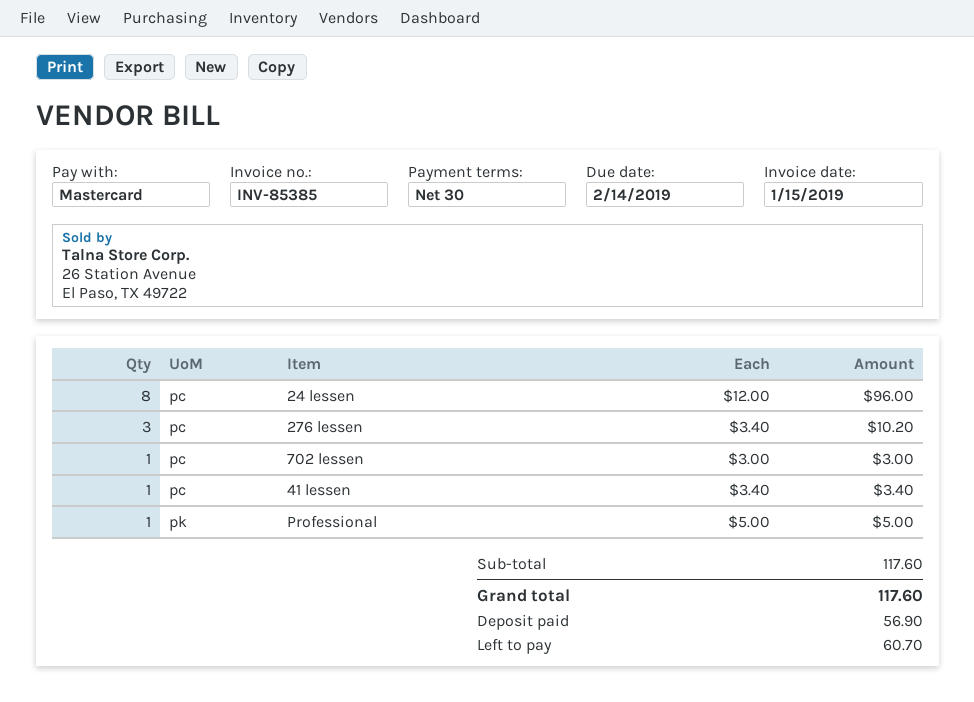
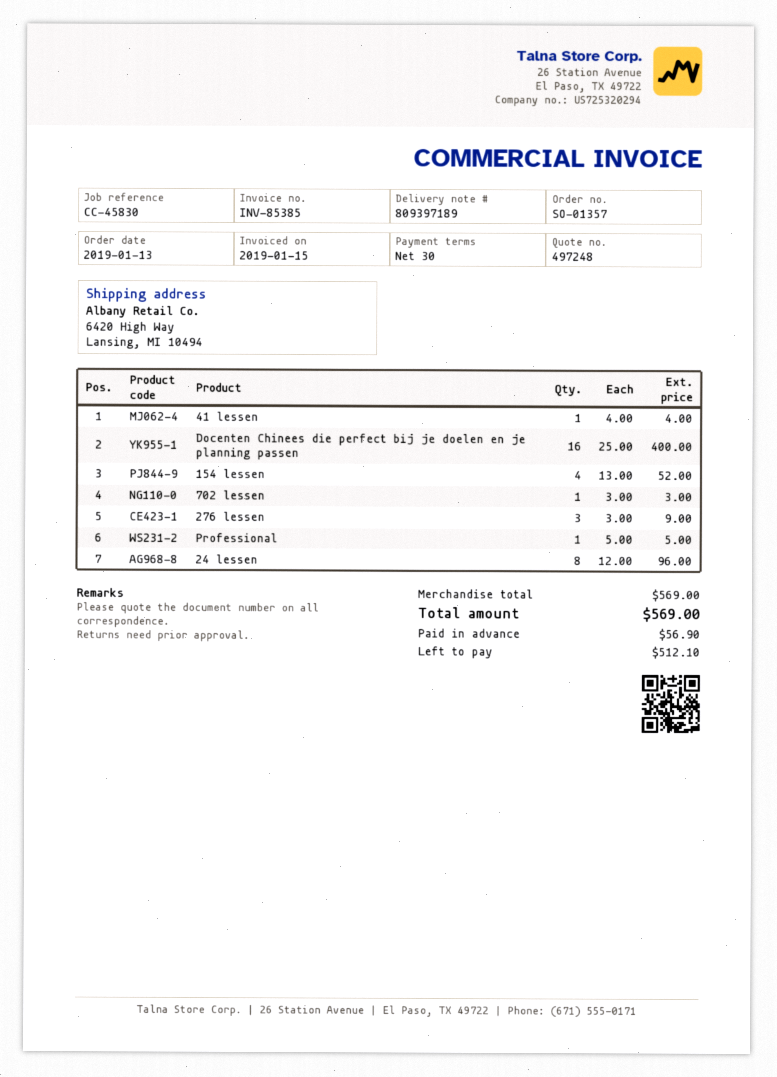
276 lessen: 3 x 3.40 = 10.20 -> 3 x 3.00 = 9.00
41 lessen: 1 x 3.40 = 3.40 -> 1 x 4.00 = 4.00
Docenten Chinees die perfect bij je doelen en je planning passen: none -> 16 x 25.00 = 400.00
154 lessen: none -> 4 x 13.00 = 52.00
subtotal: 117.60 -> 569.00
total: 117.60 -> 569.00
balance: 60.70 -> 512.10

